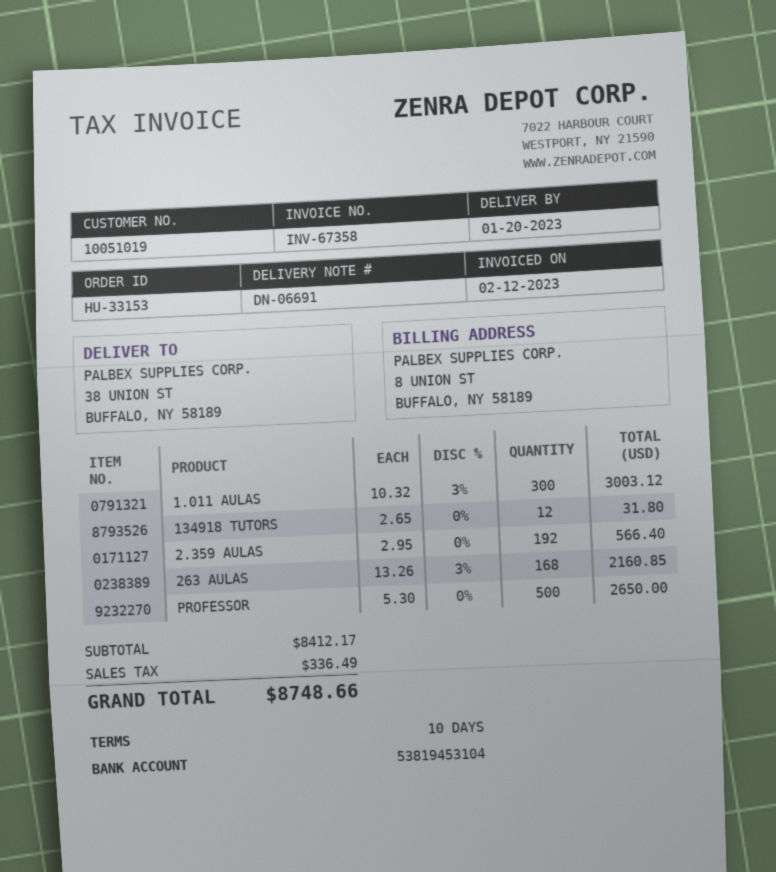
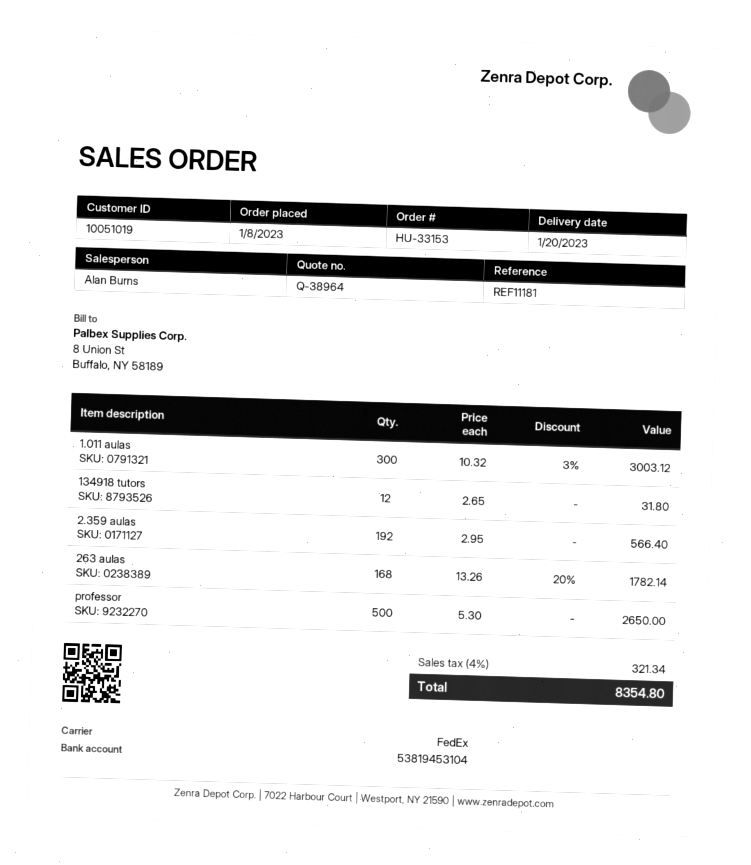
263 AULAS: 168 x 13.26 - 3% = 2160.85 -> 168 x 13.26 - 20% = 1782.14
tax: 336.49 -> 321.34
total: 8748.66 -> 8354.80

